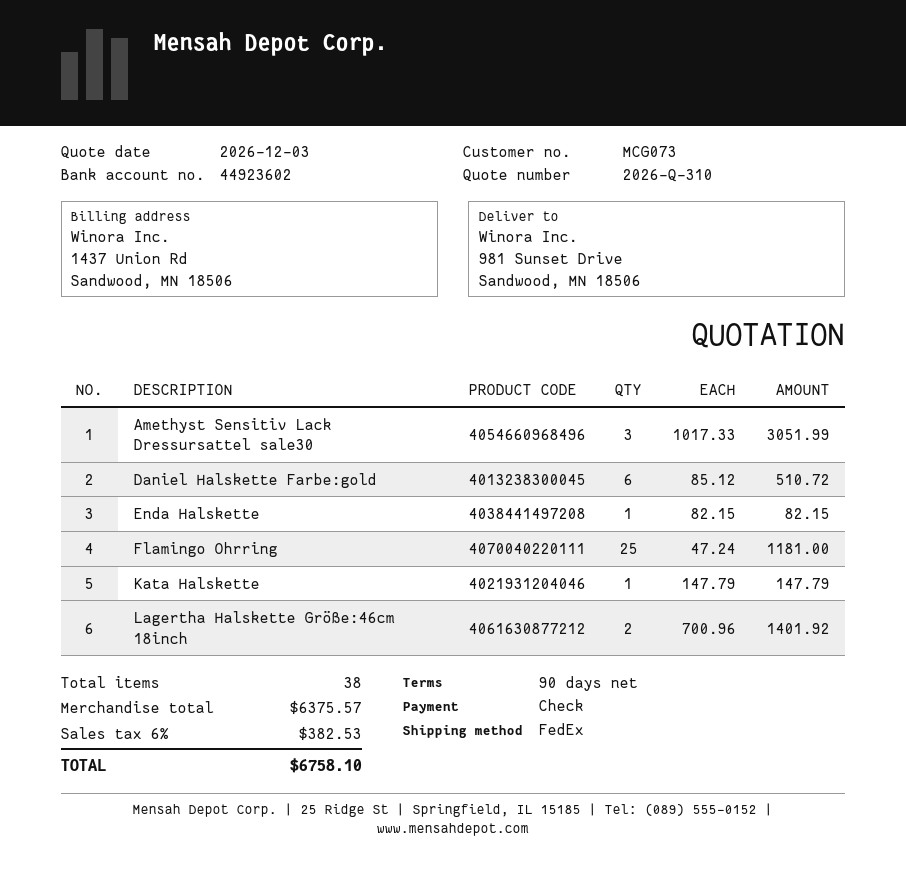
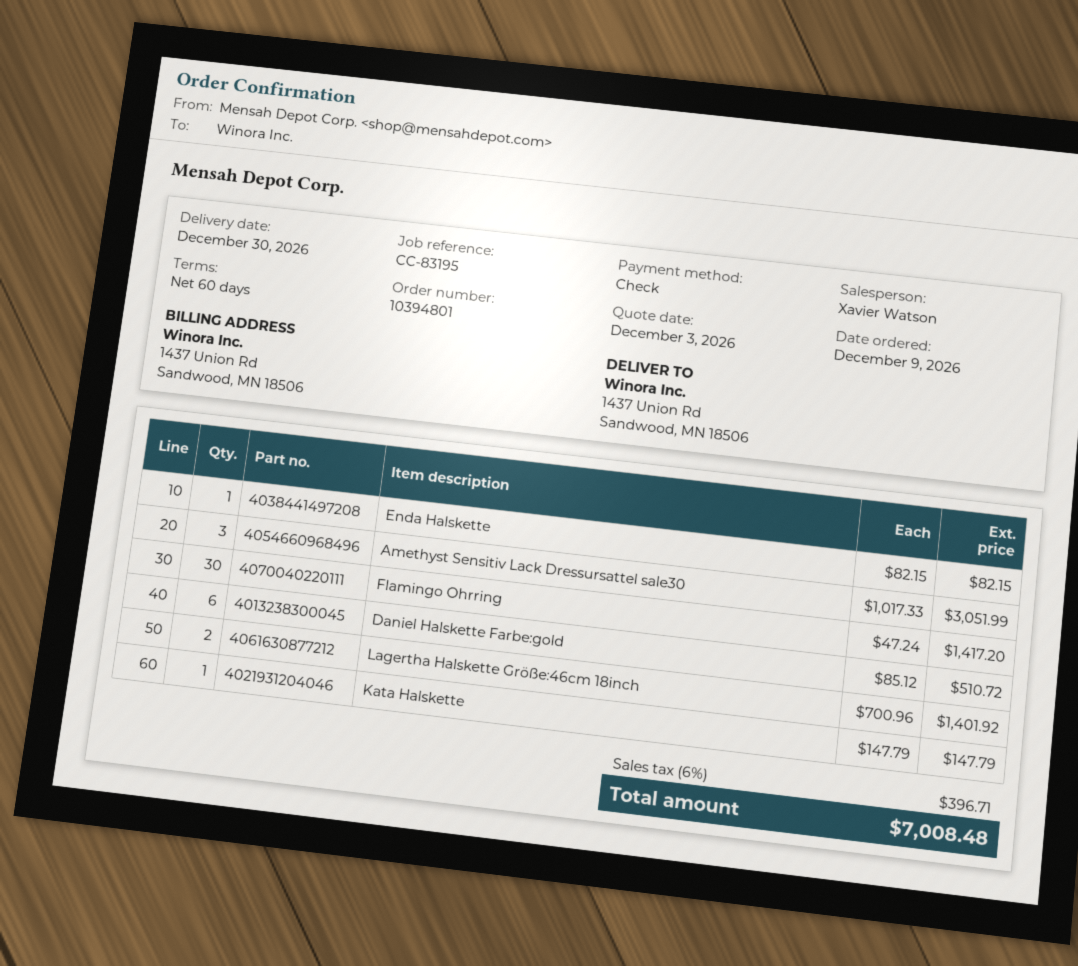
payment terms: 90 days -> 60 days
ship to: 981 Sunset Drive, Sandwood, MN 18506 -> 1437 Union Rd, Sandwood, MN 18506
Flamingo Ohrring: 25 x 47.24 = 1181.00 -> 30 x 47.24 = 1417.20
tax: 6% = 382.53 -> 6% = 396.71
total: 6758.10 -> 7008.48

